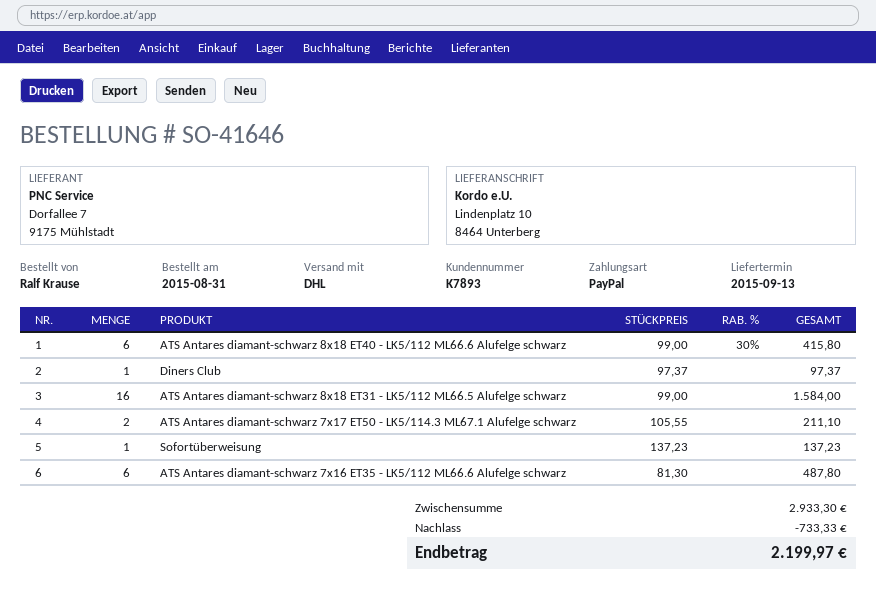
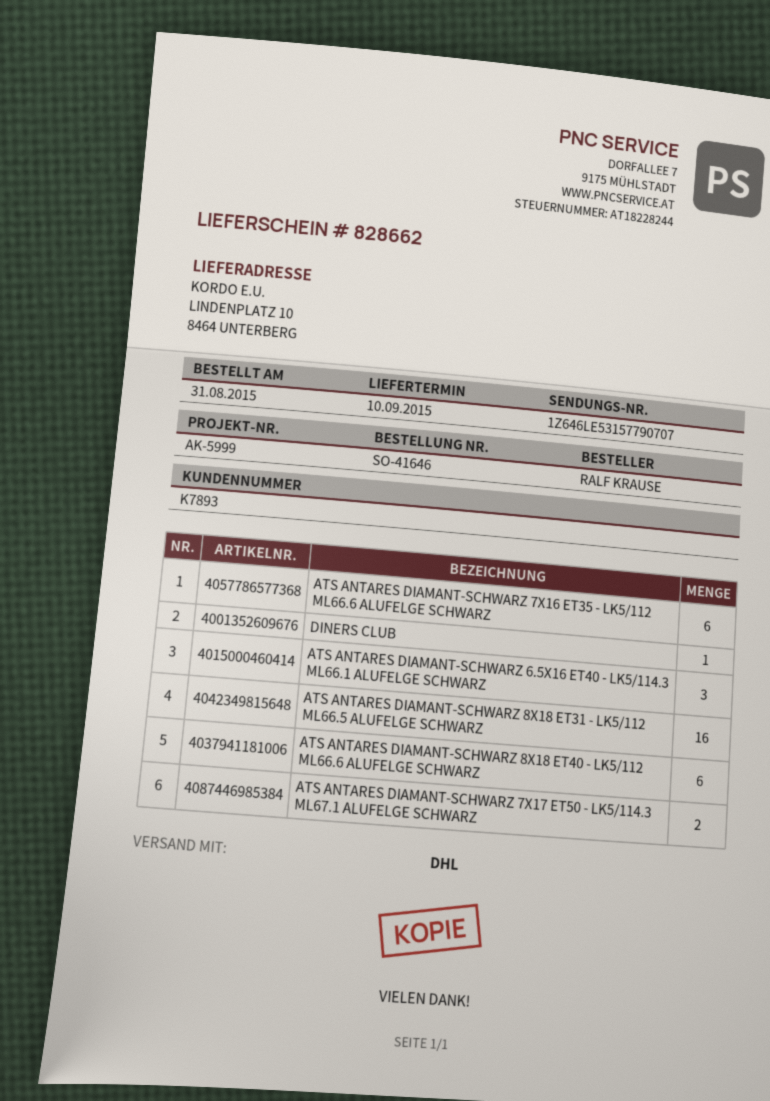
delivery date: 2015-09-13 -> 2015-09-10
Sofortüberweisung: 1 -> none
ATS ANTARES DIAMANT-SCHWARZ 6.5X16 ET40 - LK5/114.3 ML66.1 ALUFELGE SCHWARZ: none -> 3

